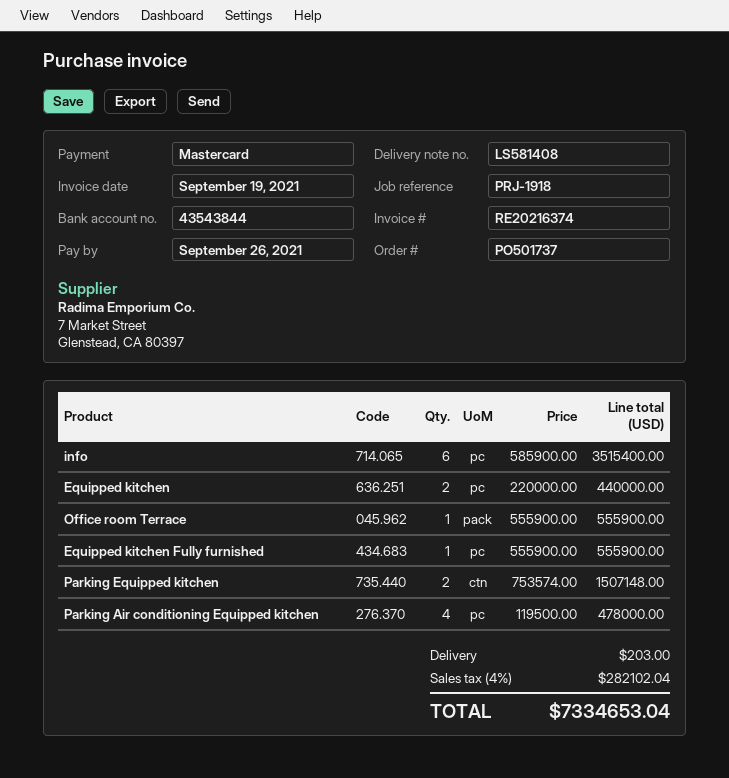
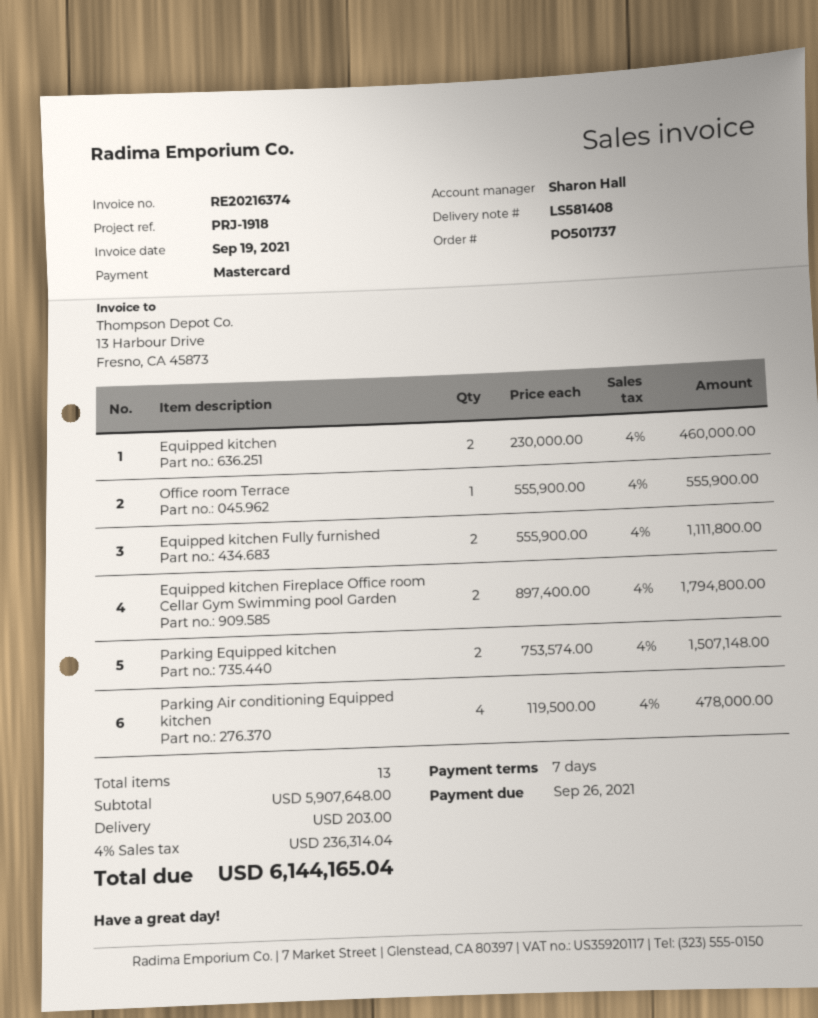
info: 6 x 585900.00 = 3515400.00 -> none
Equipped kitchen: 2 x 220000.00 = 440000.00 -> 2 x 230000.00 = 460000.00
Equipped kitchen Fully furnished: 1 x 555900.00 = 555900.00 -> 2 x 555900.00 = 1111800.00
Equipped kitchen Fireplace Office room Cellar Gym Swimming pool Garden: none -> 2 x 897400.00 = 1794800.00
tax: 4% = 282102.04 -> 4% = 236314.04
total: 7334653.04 -> 6144165.04

